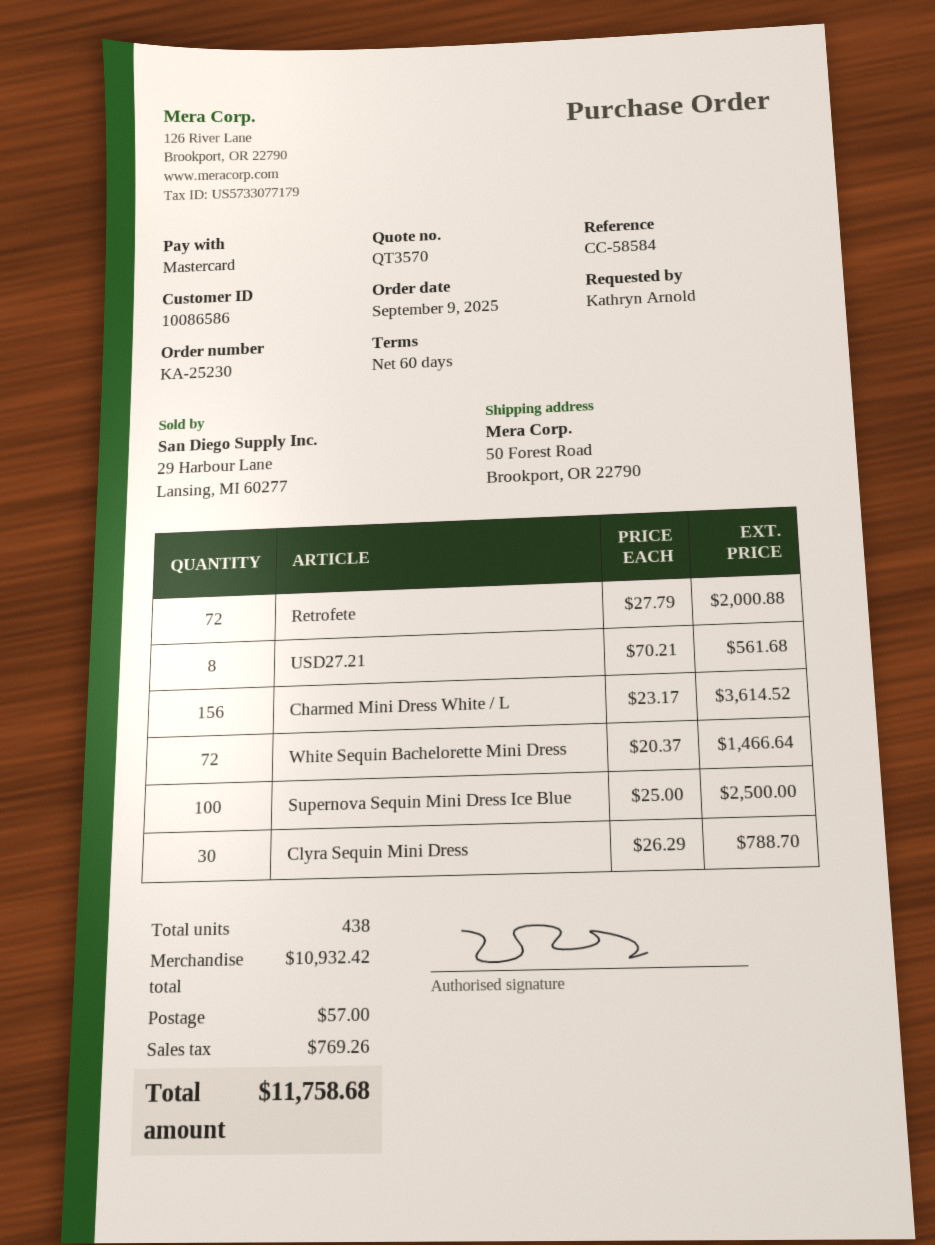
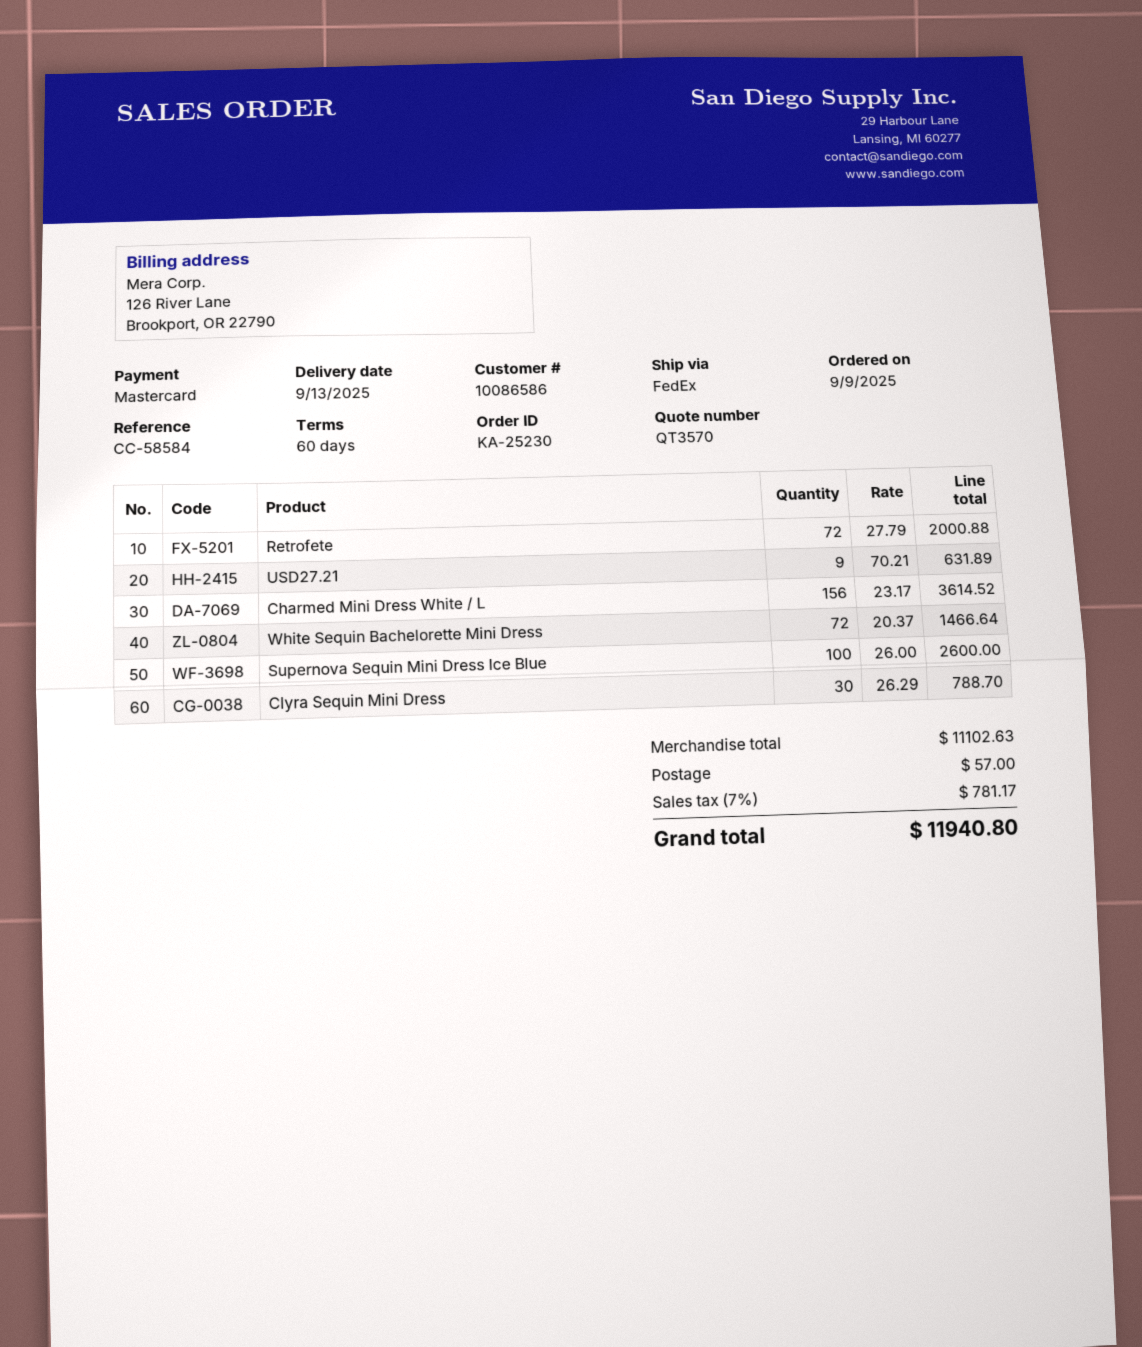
USD27.21: 8 x 70.21 = 561.68 -> 9 x 70.21 = 631.89
Supernova Sequin Mini Dress Ice Blue: 100 x 25.00 = 2500.00 -> 100 x 26.00 = 2600.00
subtotal: 10932.42 -> 11102.63
tax: 769.26 -> 781.17
total: 11758.68 -> 11940.80

